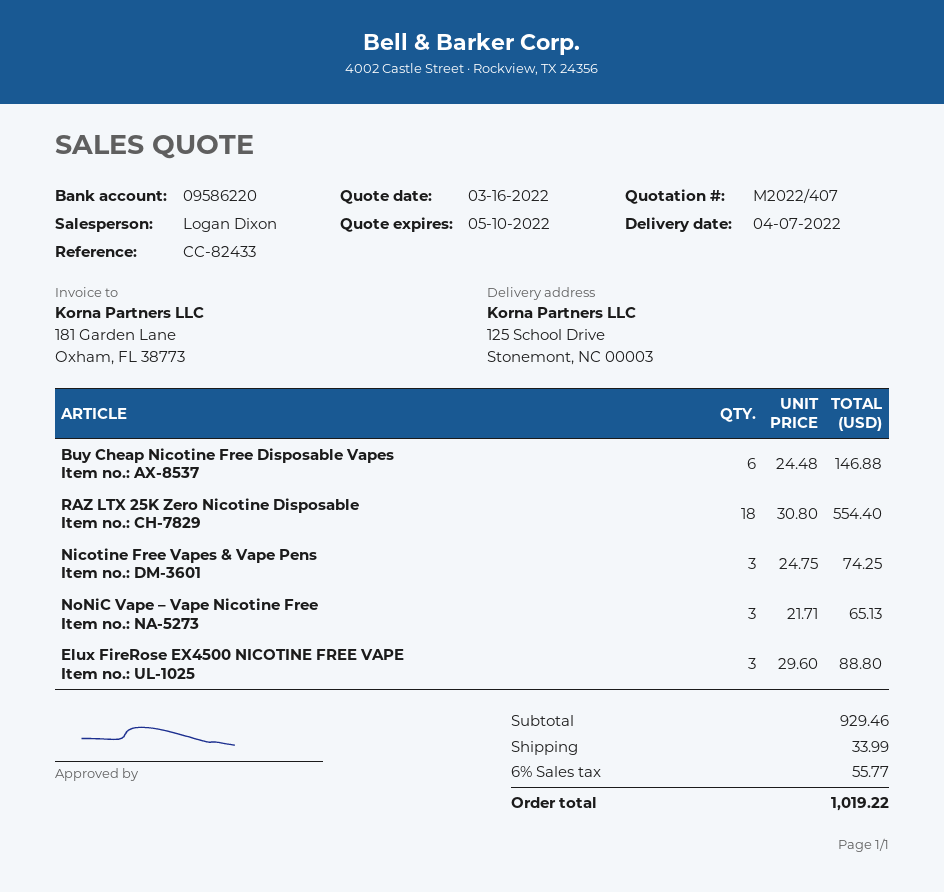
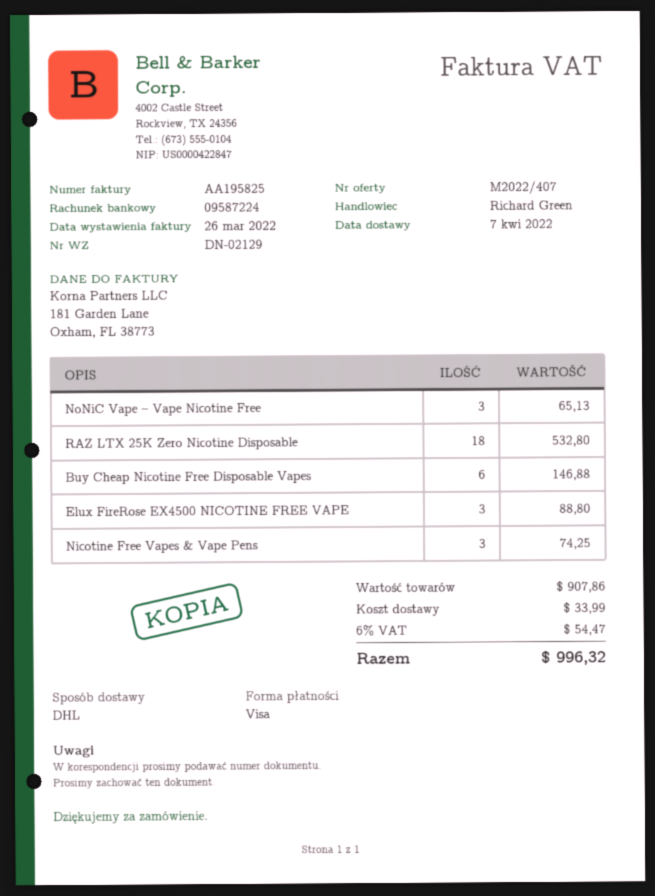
sales rep: Logan Dixon -> Richard Green
bank account: 09586220 -> 09587224
RAZ LTX 25K Zero Nicotine Disposable: 18 for 554.40 -> 18 for 532.80
subtotal: 929.46 -> 907.86
tax: 6% = 55.77 -> 6% = 54.47
total: 1019.22 -> 996.32

